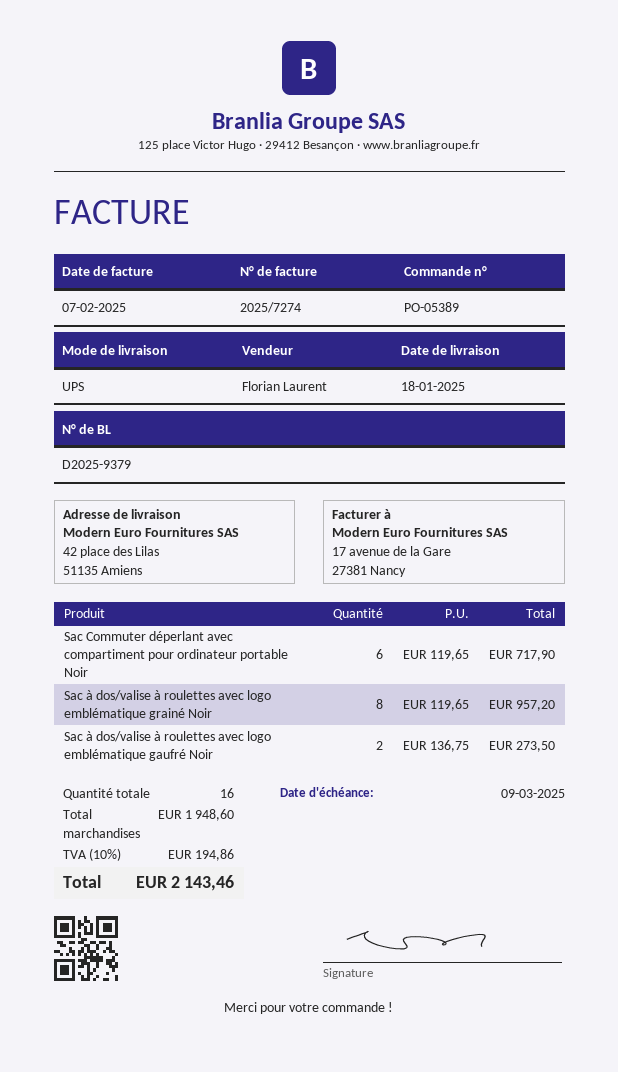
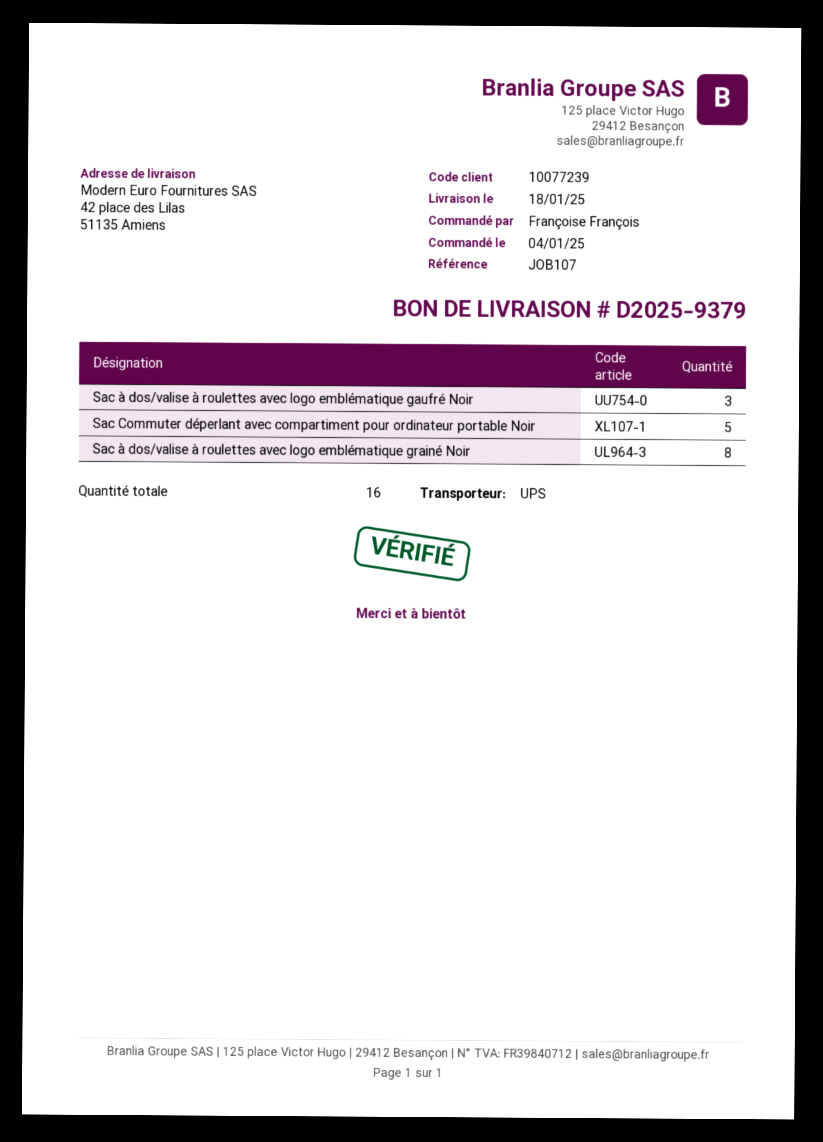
Sac Commuter déperlant avec compartiment pour ordinateur portable Noir: 6 -> 5
Sac à dos/valise à roulettes avec logo emblématique gaufré Noir: 2 -> 3

